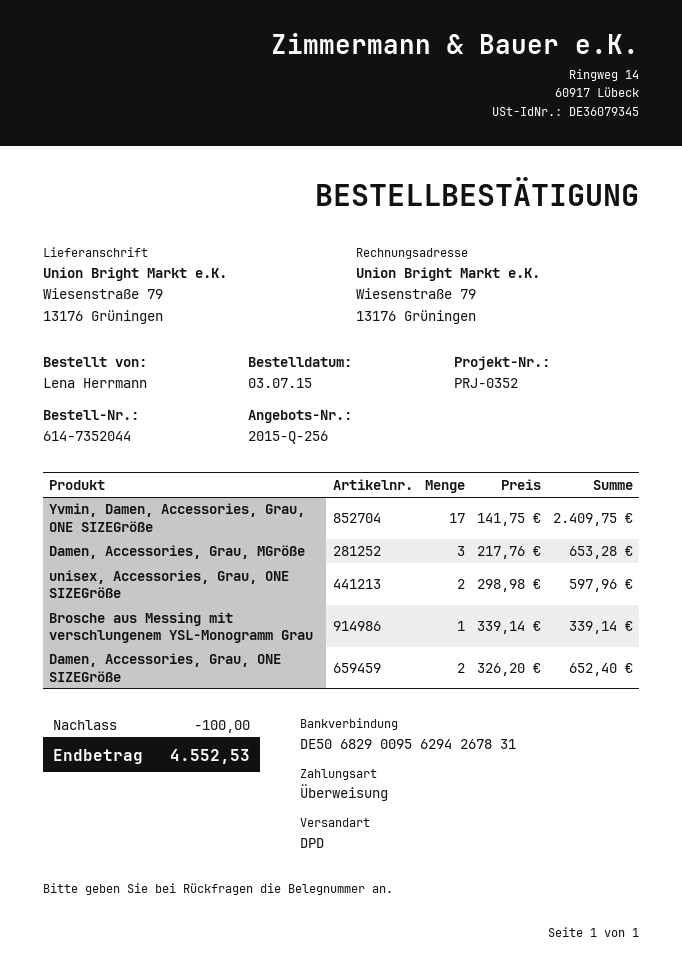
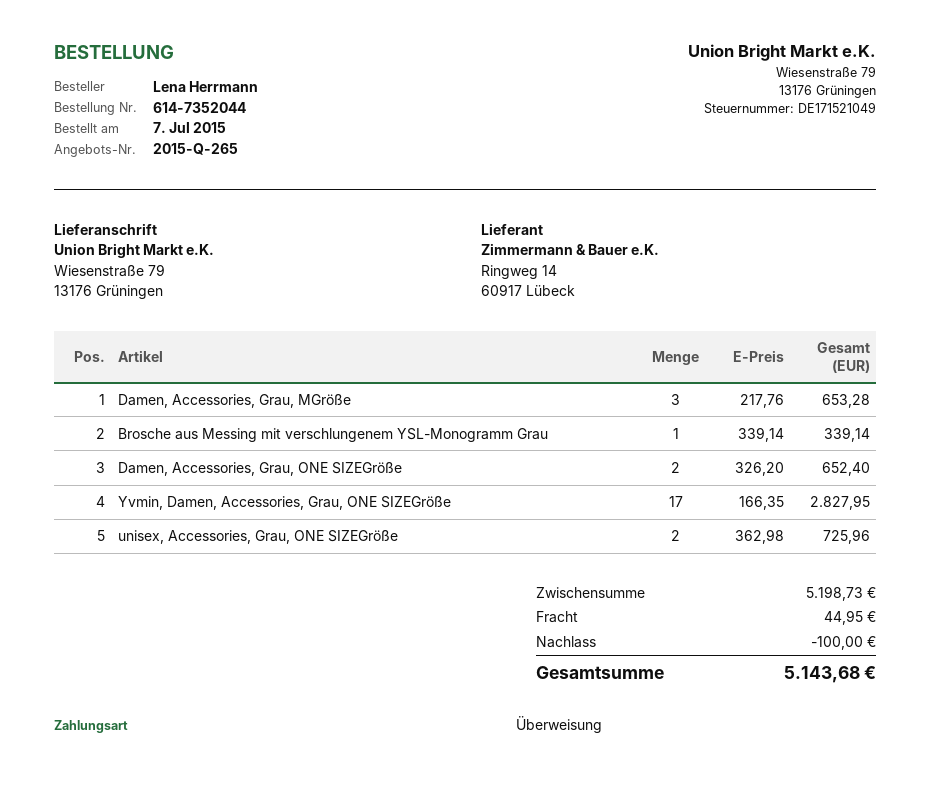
quote number: 2015-Q-256 -> 2015-Q-265
order date: 2015-07-03 -> 2015-07-07
Yvmin, Damen, Accessories, Grau, ONE SIZEGröße: 17 x 141.75 = 2409.75 -> 17 x 166.35 = 2827.95
unisex, Accessories, Grau, ONE SIZEGröße: 2 x 298.98 = 597.96 -> 2 x 362.98 = 725.96
shipping: none -> 44.95
total: 4552.53 -> 5143.68

